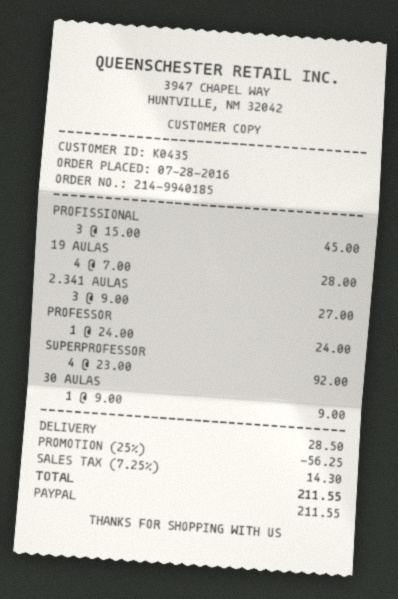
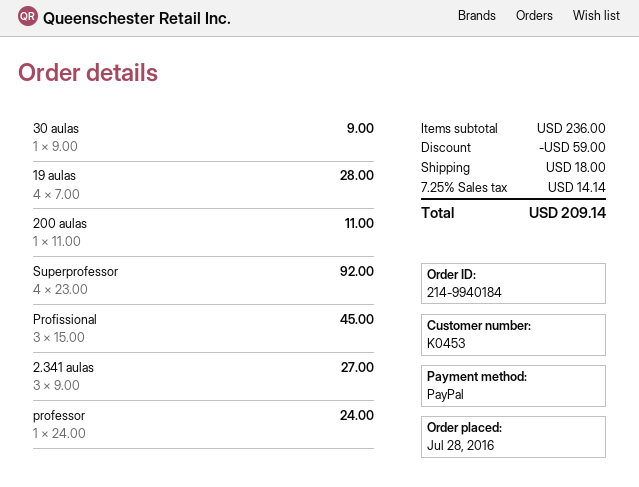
order number: 214-9940185 -> 214-9940184
customer number: K0435 -> K0453
200 aulas: none -> 1 x 11.00 = 11.00
discount: 56.25 -> 59.00
shipping: 28.50 -> 18.00
tax: 7.25% = 14.30 -> 7.25% = 14.14
total: 211.55 -> 209.14

